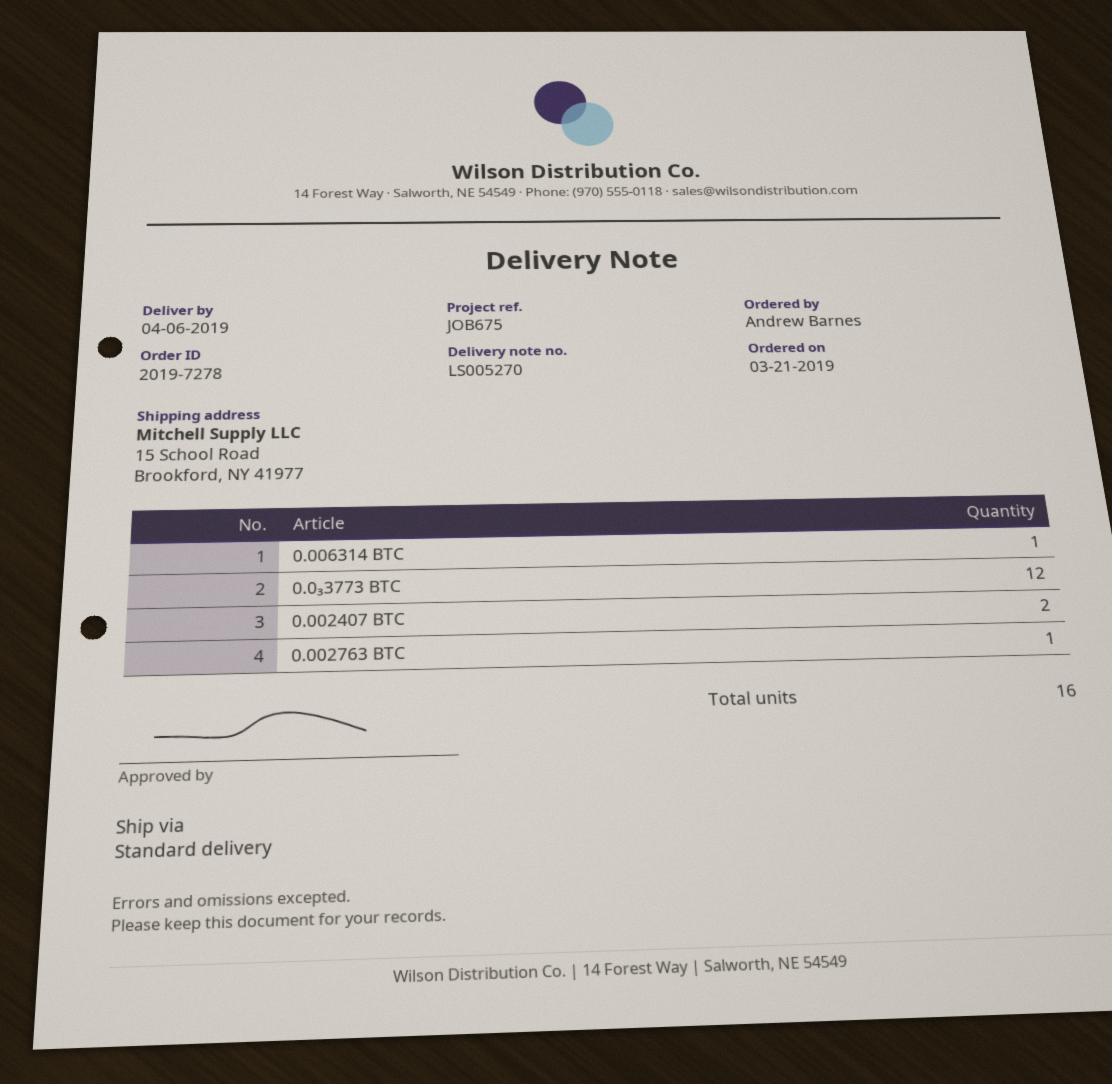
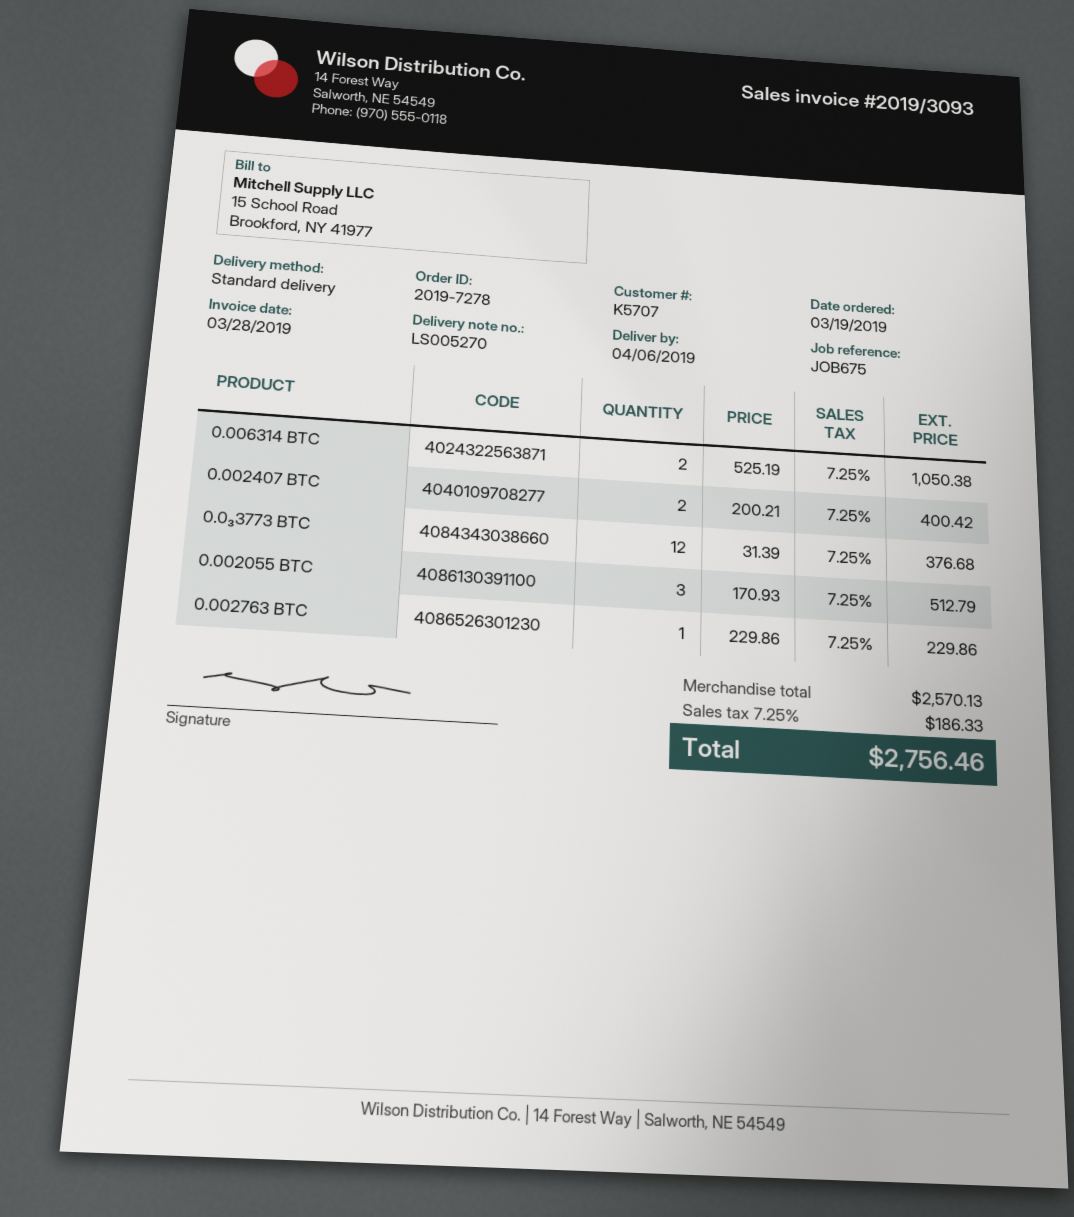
order date: 2019-03-21 -> 2019-03-19
0.006314 BTC: 1 -> 2
0.002055 BTC: none -> 3

